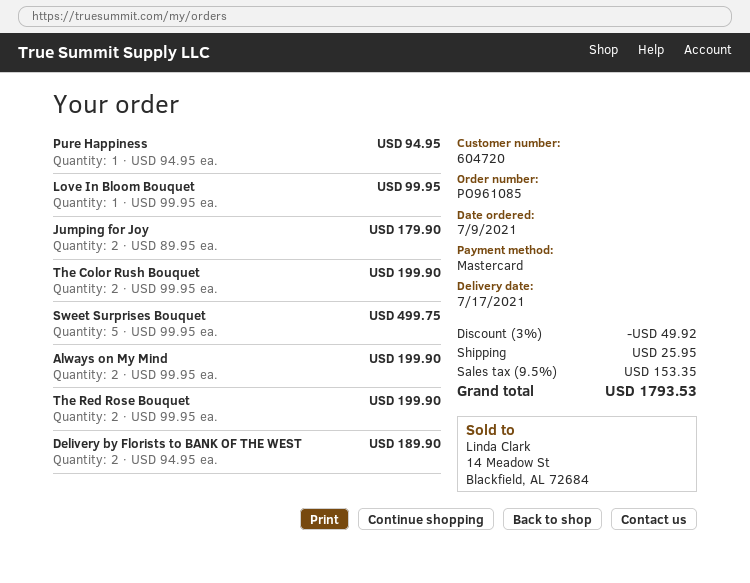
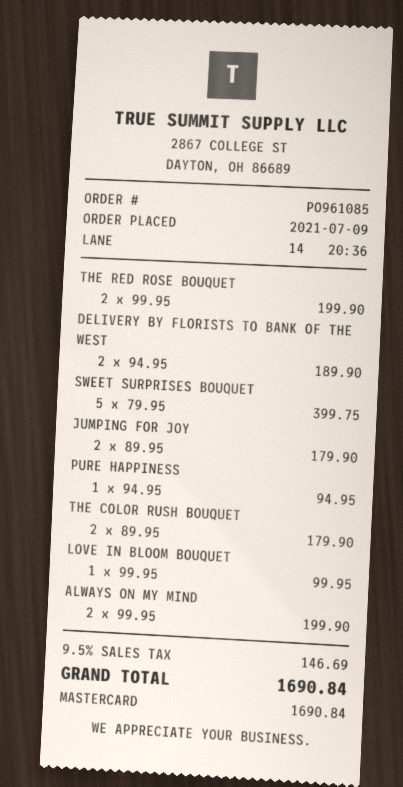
The Color Rush Bouquet: 2 x 99.95 = 199.90 -> 2 x 89.95 = 179.90
Sweet Surprises Bouquet: 5 x 99.95 = 499.75 -> 5 x 79.95 = 399.75
discount: 3% = 49.92 -> none
shipping: 25.95 -> none
tax: 9.5% = 153.35 -> 9.5% = 146.69
total: 1793.53 -> 1690.84

